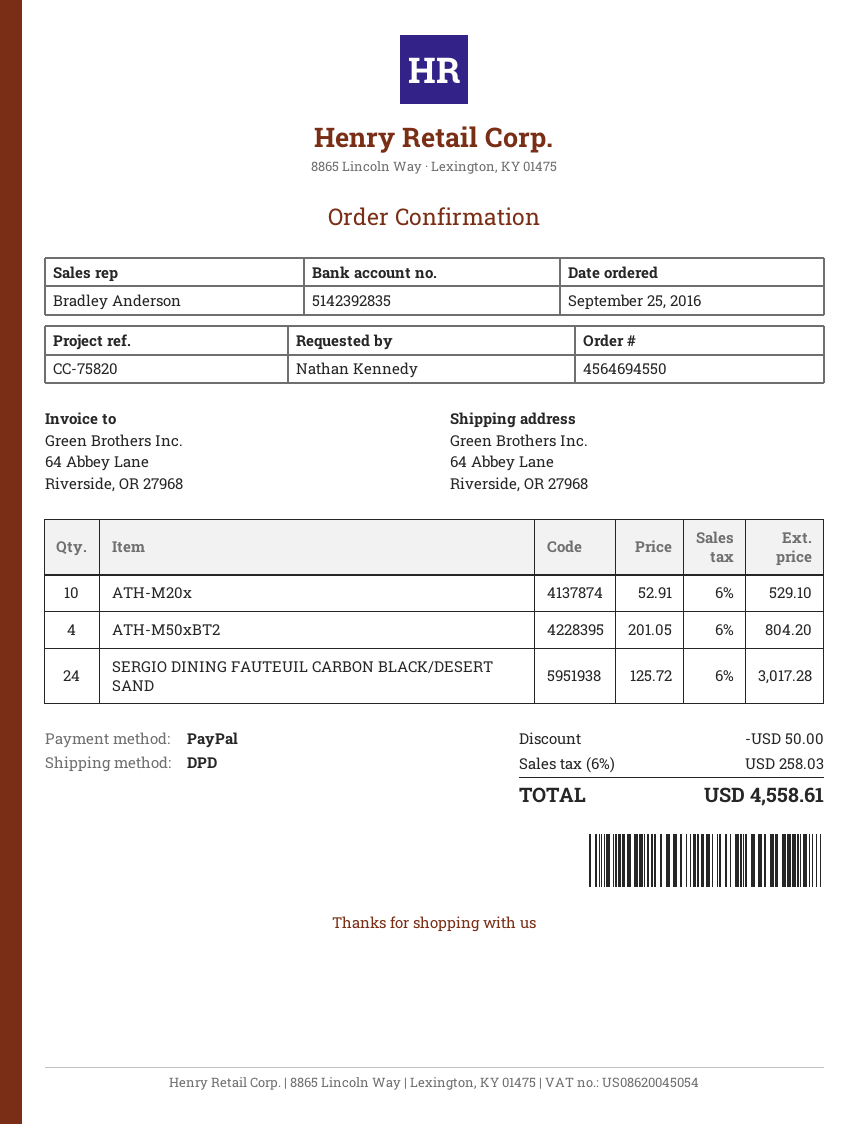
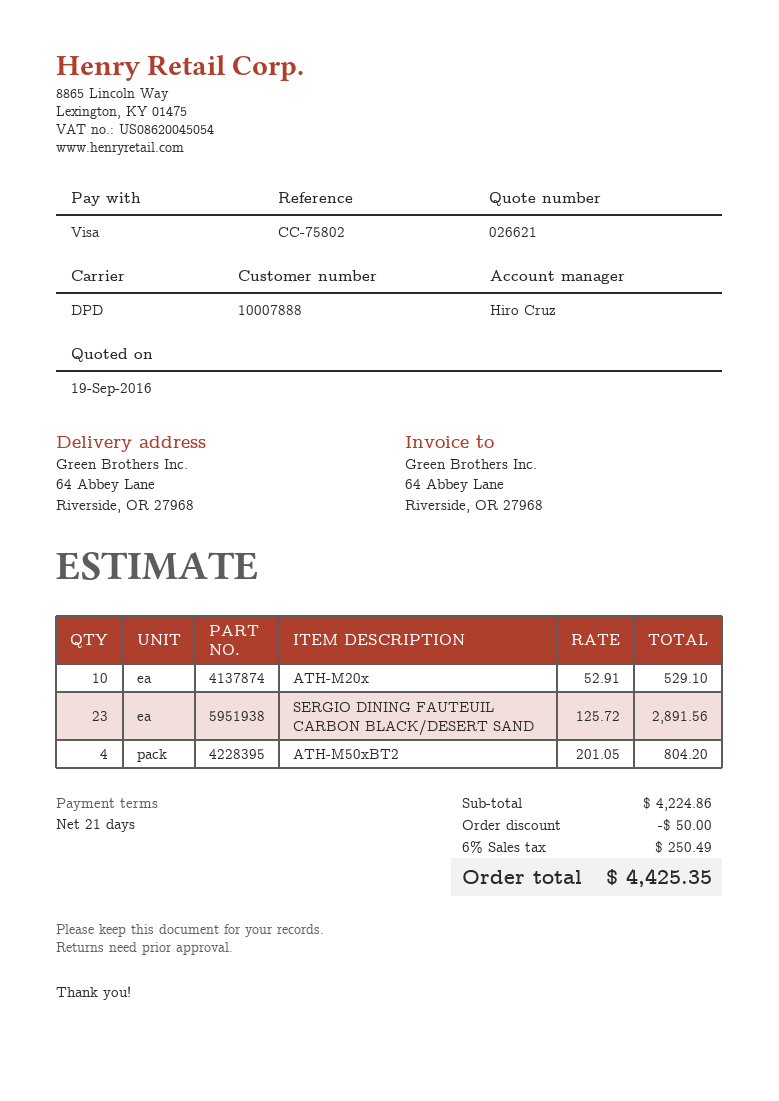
reference: CC-75820 -> CC-75802
sales rep: Bradley Anderson -> Hiro Cruz
payment method: PayPal -> Visa
SERGIO DINING FAUTEUIL CARBON BLACK/DESERT SAND: 24 x 125.72 = 3017.28 -> 23 x 125.72 = 2891.56
tax: 6% = 258.03 -> 6% = 250.49
total: 4558.61 -> 4425.35

